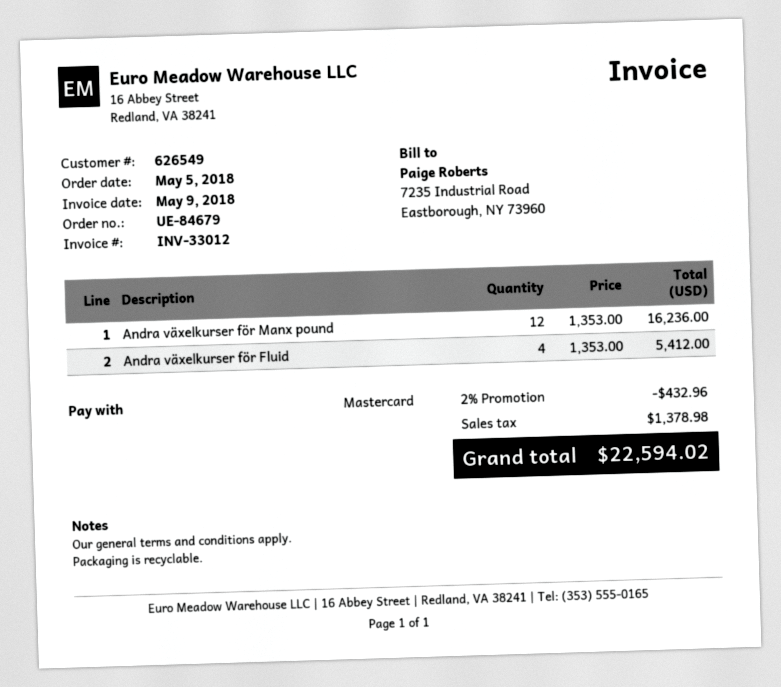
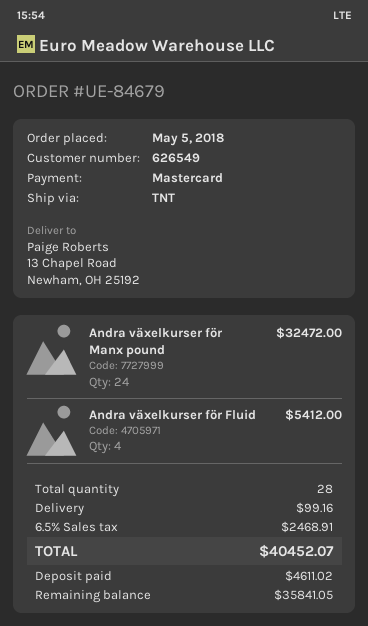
Andra växelkurser för Manx pound: 12 for 16236.00 -> 24 for 32472.00
discount: 2% = 432.96 -> none
shipping: none -> 99.16
tax: 1378.98 -> 2468.91
total: 22594.02 -> 40452.07

